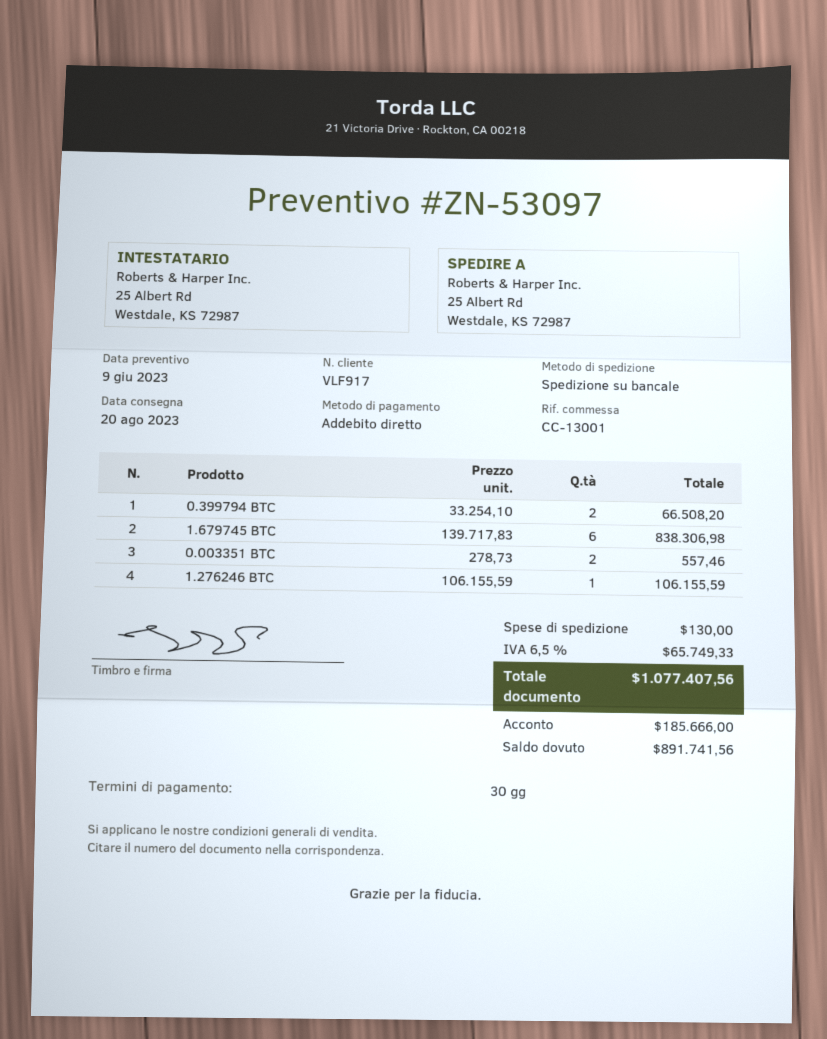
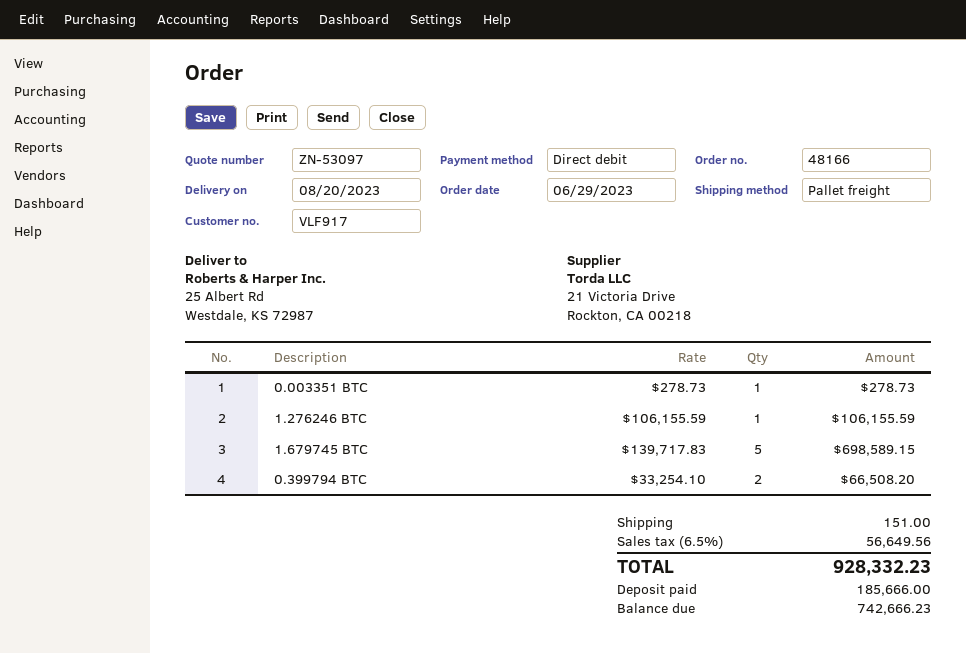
1.679745 BTC: 6 x 139717.83 = 838306.98 -> 5 x 139717.83 = 698589.15
0.003351 BTC: 2 x 278.73 = 557.46 -> 1 x 278.73 = 278.73
shipping: 130.00 -> 151.00
tax: 6.5% = 65749.33 -> 6.5% = 56649.56
total: 1077407.56 -> 928332.23
balance: 891741.56 -> 742666.23

